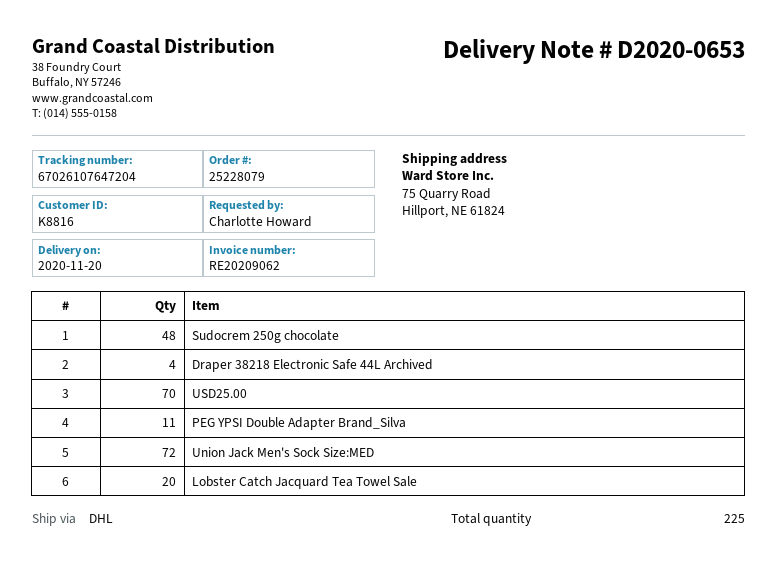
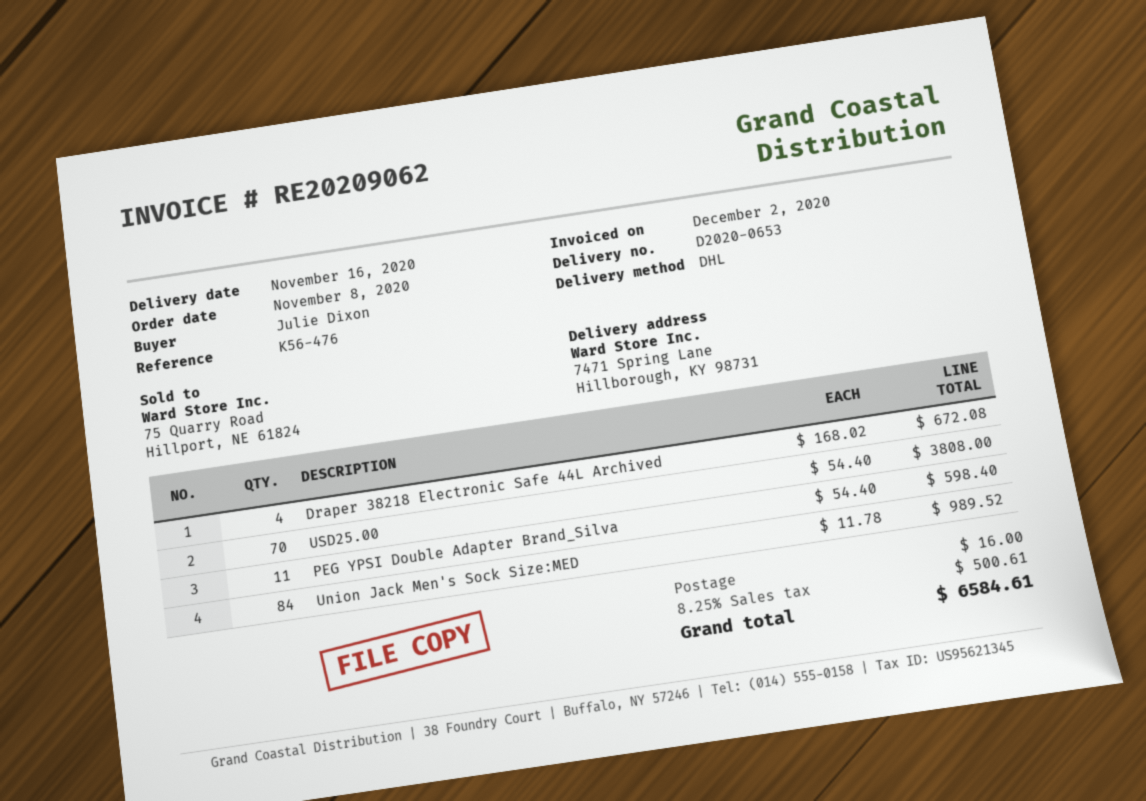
delivery date: 2020-11-20 -> 2020-11-16
ordered by: Charlotte Howard -> Julie Dixon
ship to: 75 Quarry Road, Hillport, NE 61824 -> 7471 Spring Lane, Hillborough, KY 98731
Sudocrem 250g chocolate: 48 -> none
Union Jack Men's Sock Size:MED: 72 -> 84
Lobster Catch Jacquard Tea Towel Sale: 20 -> none

